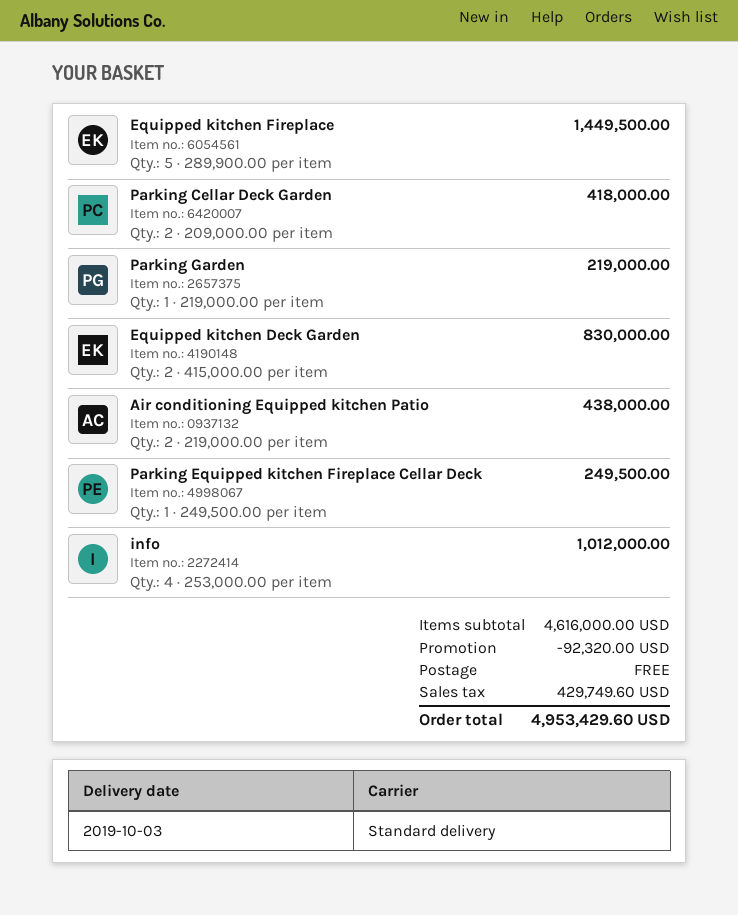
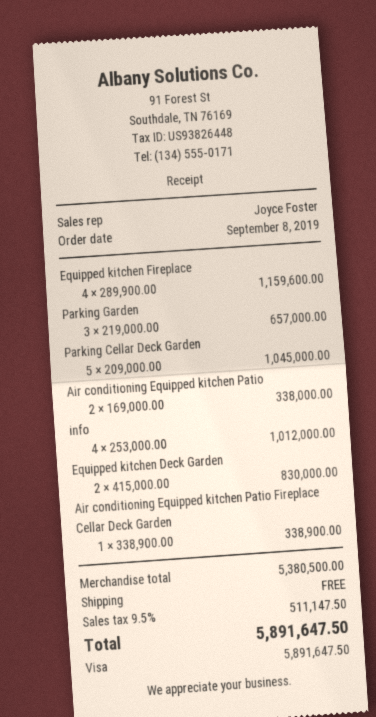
Equipped kitchen Fireplace: 5 x 289900.00 = 1449500.00 -> 4 x 289900.00 = 1159600.00
Parking Cellar Deck Garden: 2 x 209000.00 = 418000.00 -> 5 x 209000.00 = 1045000.00
Parking Garden: 1 x 219000.00 = 219000.00 -> 3 x 219000.00 = 657000.00
Air conditioning Equipped kitchen Patio: 2 x 219000.00 = 438000.00 -> 2 x 169000.00 = 338000.00
Parking Equipped kitchen Fireplace Cellar Deck: 1 x 249500.00 = 249500.00 -> none
Air conditioning Equipped kitchen Patio Fireplace Cellar Deck Garden: none -> 1 x 338900.00 = 338900.00
subtotal: 4616000.00 -> 5380500.00
discount: 92320.00 -> none
tax: 429749.60 -> 511147.50
total: 4953429.60 -> 5891647.50

